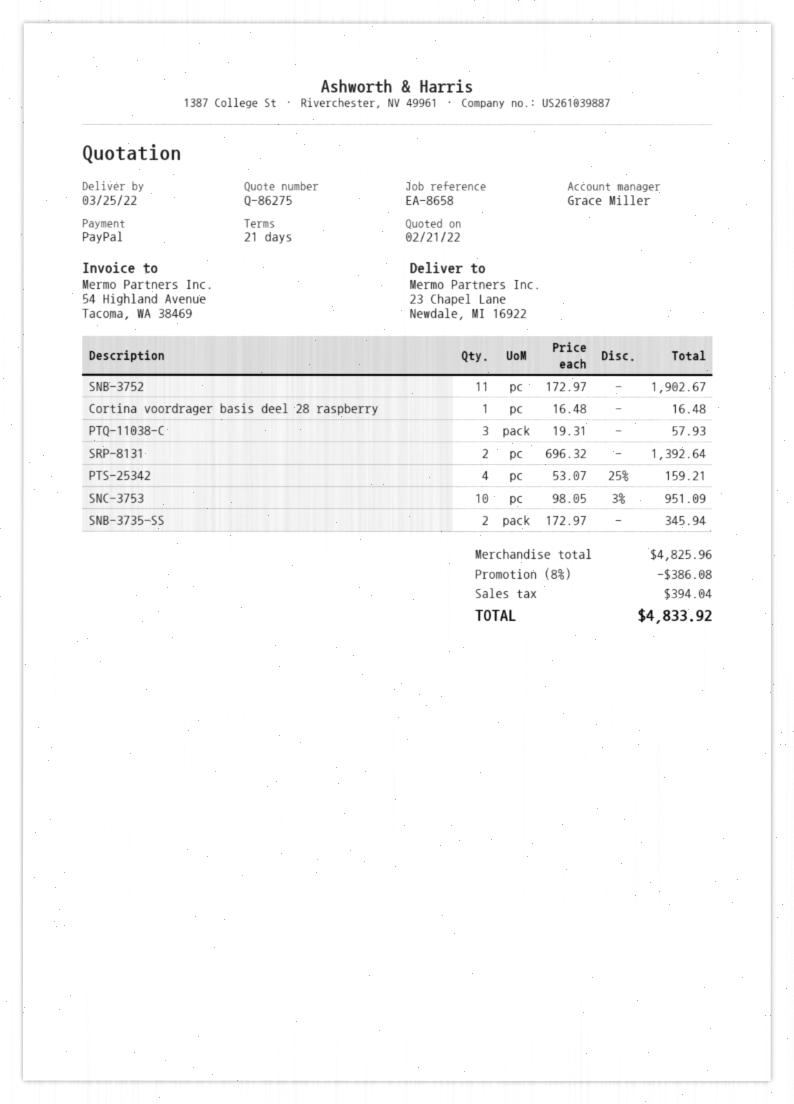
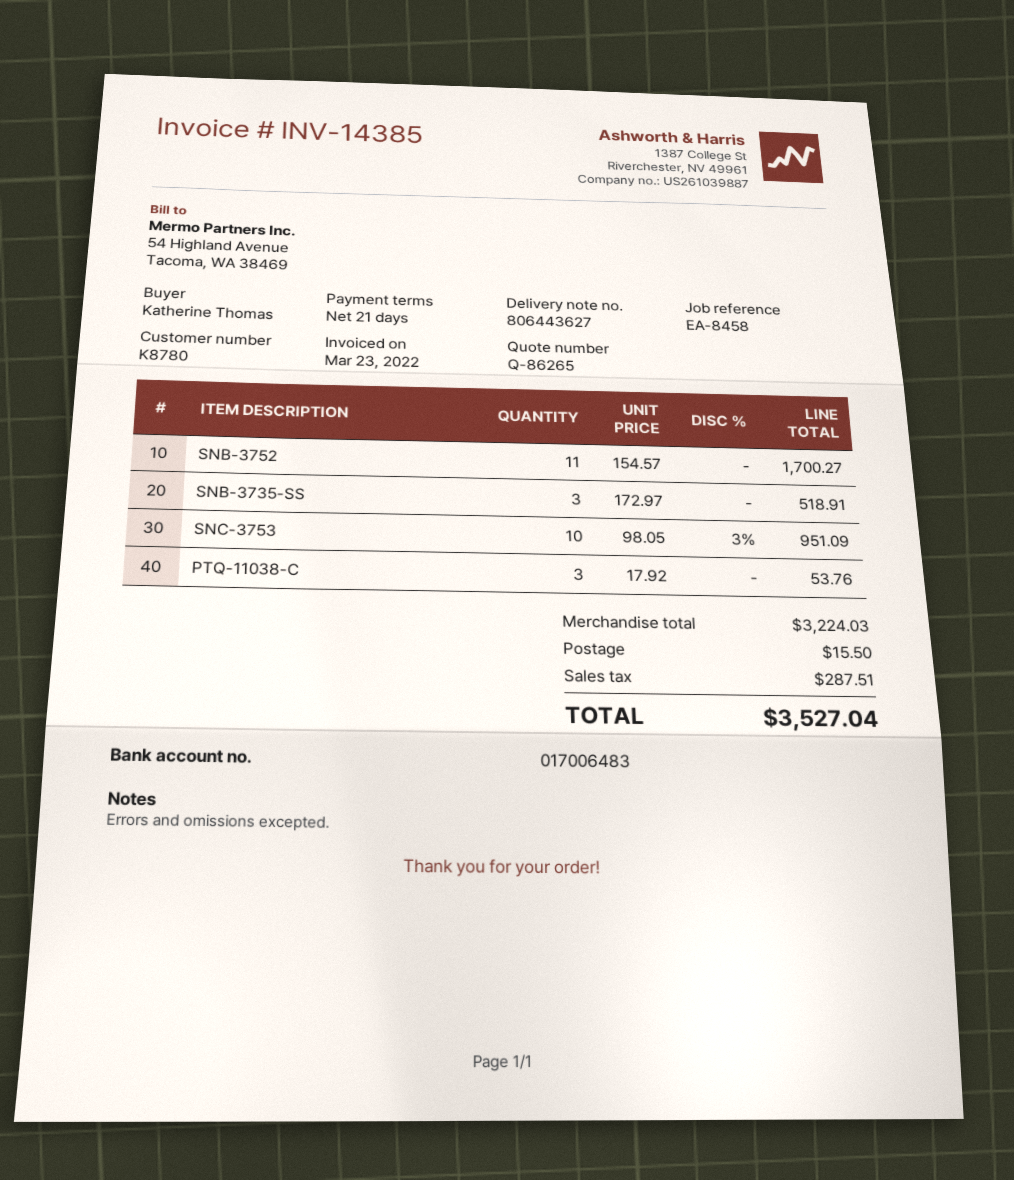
quote number: Q-86275 -> Q-86265
reference: EA-8658 -> EA-8458
SNB-3752: 11 x 172.97 = 1902.67 -> 11 x 154.57 = 1700.27
Cortina voordrager basis deel 28 raspberry: 1 x 16.48 = 16.48 -> none
PTQ-11038-C: 3 x 19.31 = 57.93 -> 3 x 17.92 = 53.76
SRP-8131: 2 x 696.32 = 1392.64 -> none
PTS-25342: 4 x 53.07 - 25% = 159.21 -> none
SNB-3735-SS: 2 x 172.97 = 345.94 -> 3 x 172.97 = 518.91
subtotal: 4825.96 -> 3224.03
discount: 8% = 386.08 -> none
shipping: none -> 15.50
tax: 394.04 -> 287.51
total: 4833.92 -> 3527.04

